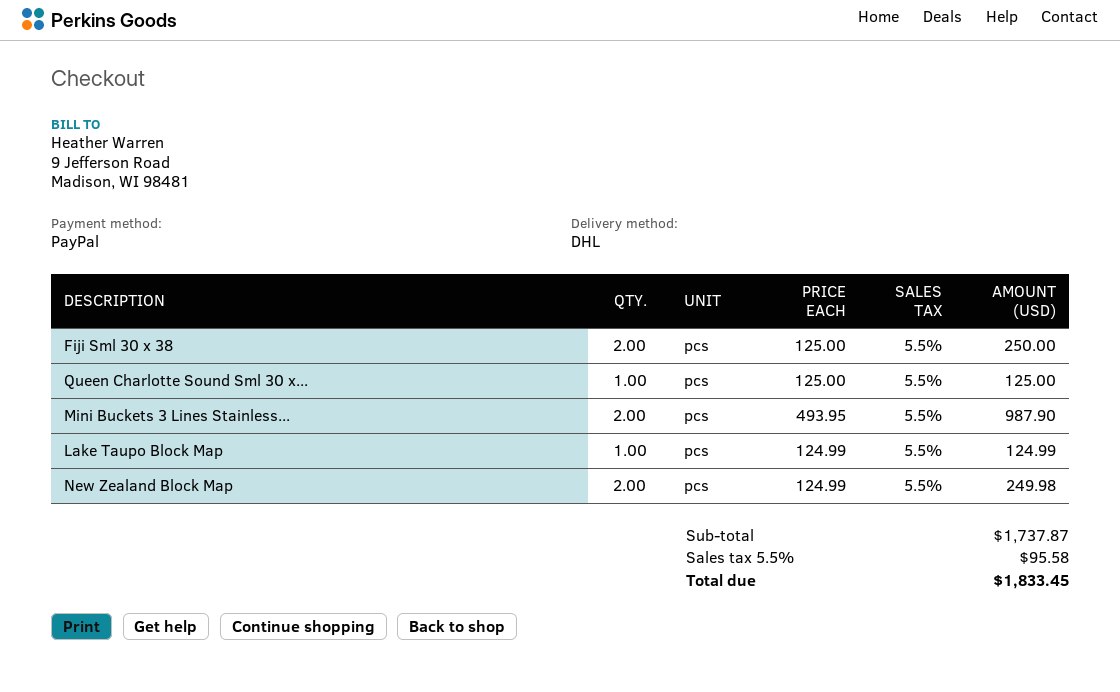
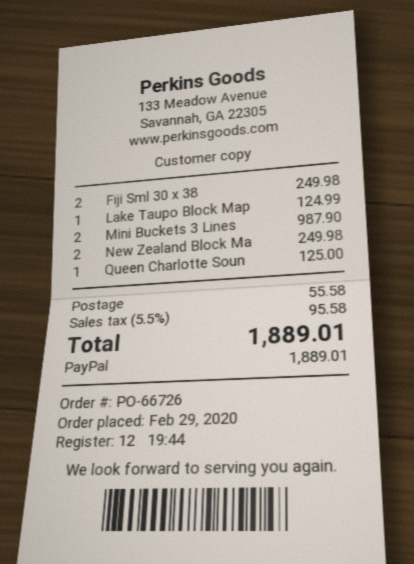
Fiji Sml 30 x 38: 2 for 250.00 -> 2 for 249.98
shipping: none -> 55.58
total: 1833.45 -> 1889.01

